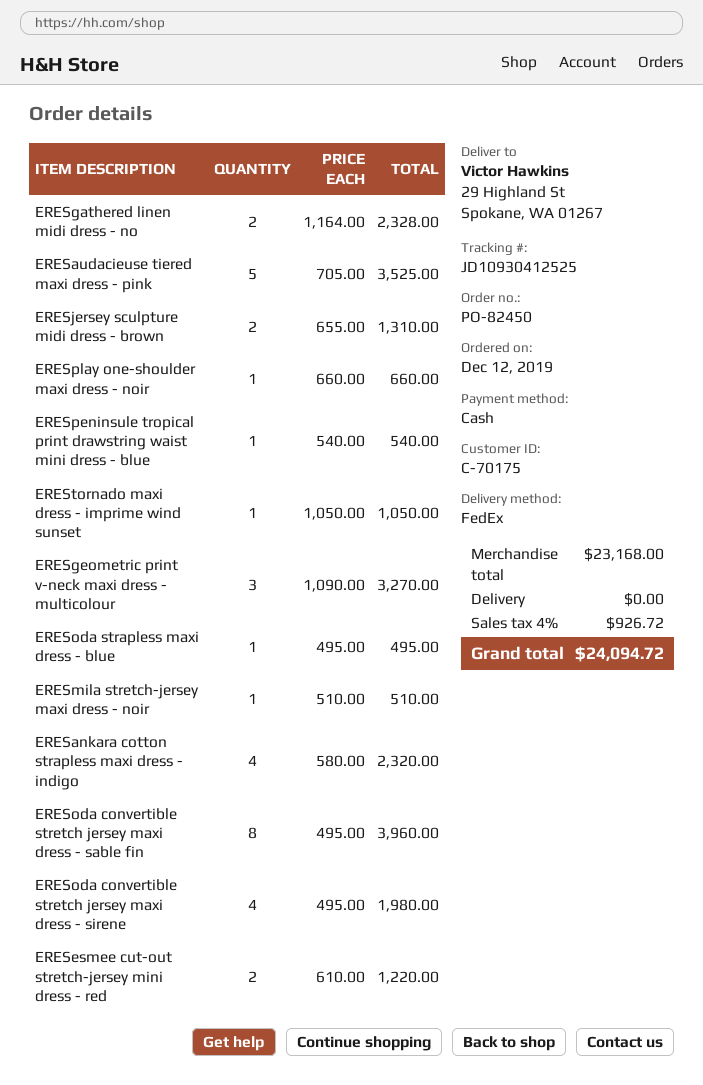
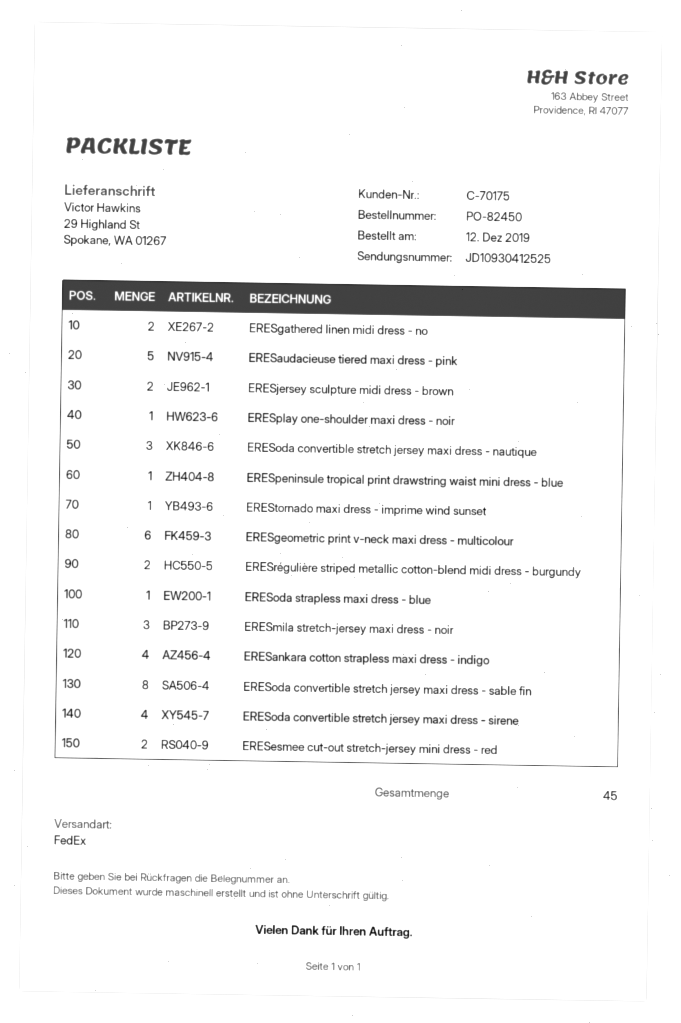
ERESgeometric print v-neck maxi dress - multicolour: 3 -> 6
ERESmila stretch-jersey maxi dress - noir: 1 -> 3
ERESoda convertible stretch jersey maxi dress - nautique: none -> 3
ERESrégulière striped metallic cotton-blend midi dress - burgundy: none -> 2

